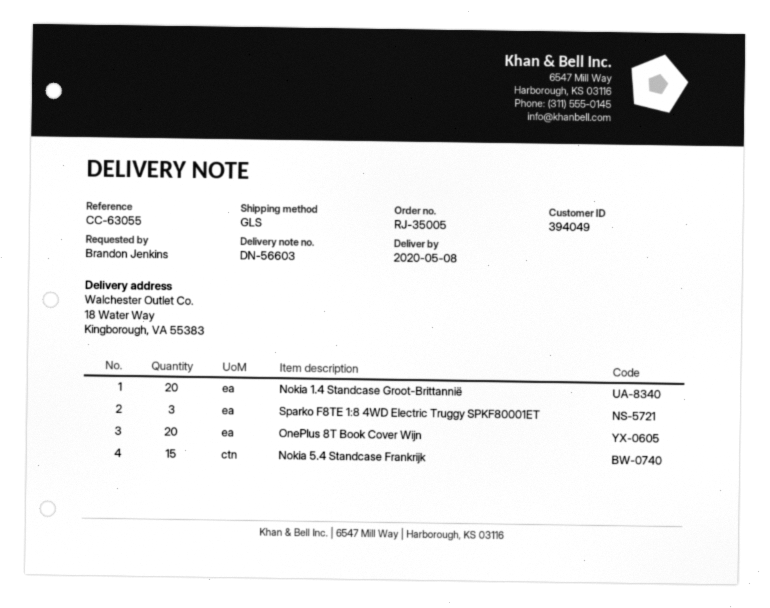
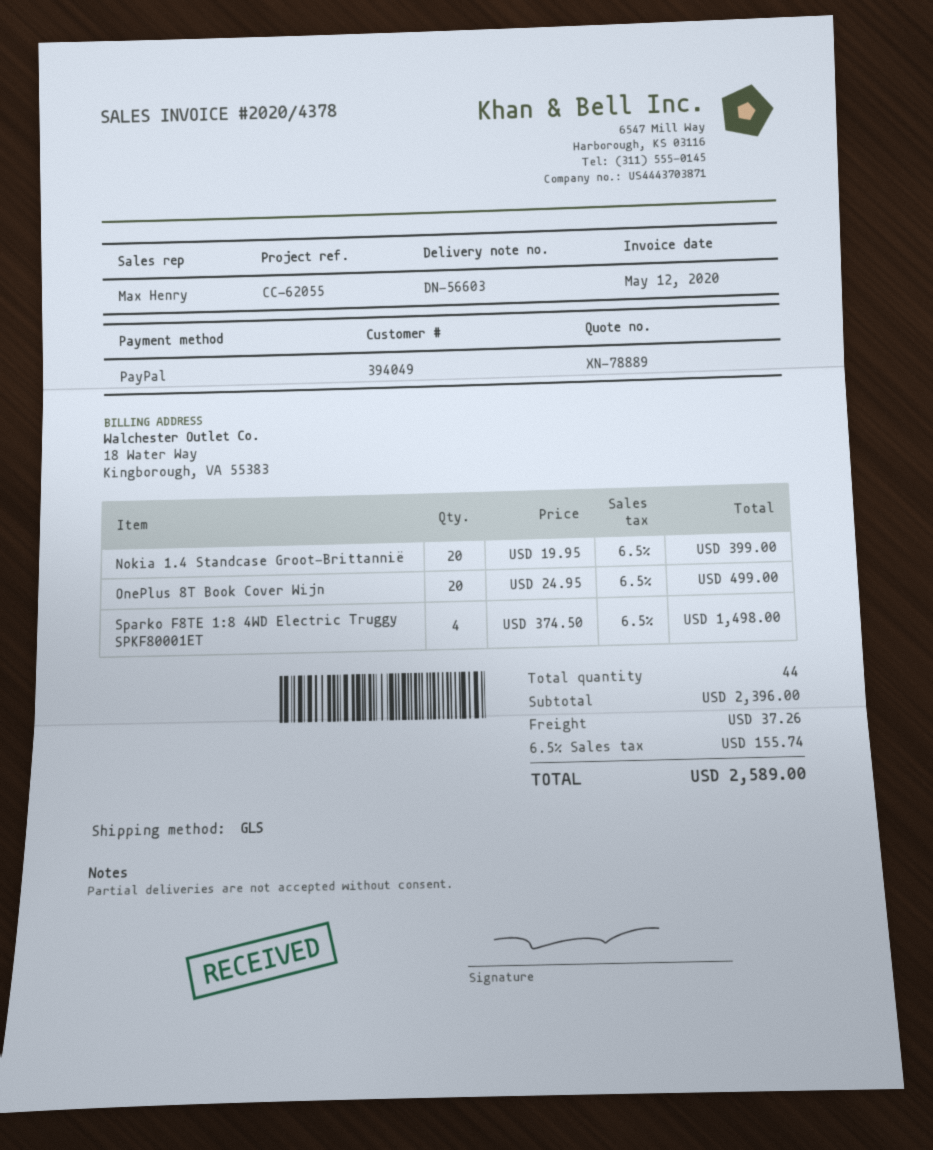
reference: CC-63055 -> CC-62055
Sparko F8TE 1:8 4WD Electric Truggy SPKF80001ET: 3 -> 4
Nokia 5.4 Standcase Frankrijk: 15 -> none

